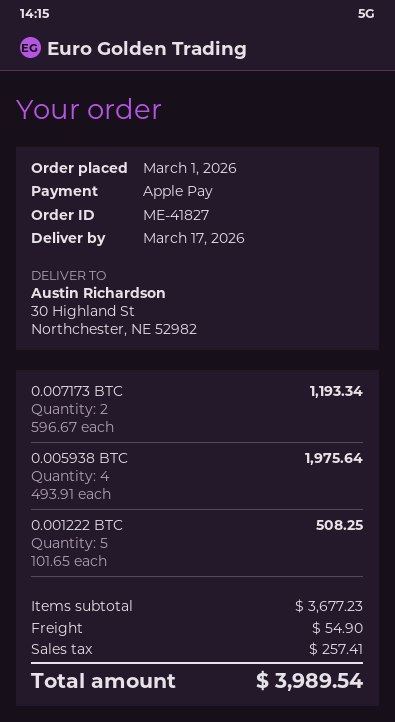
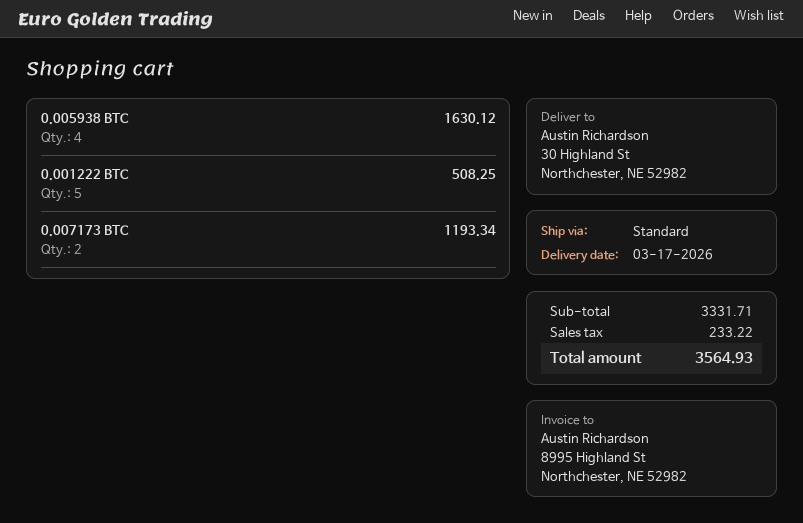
0.005938 BTC: 4 for 1975.64 -> 4 for 1630.12
subtotal: 3677.23 -> 3331.71
shipping: 54.90 -> none
tax: 257.41 -> 233.22
total: 3989.54 -> 3564.93

